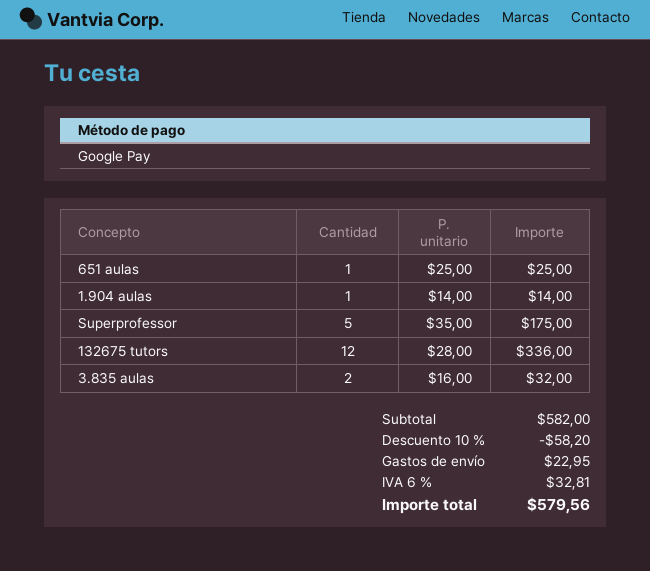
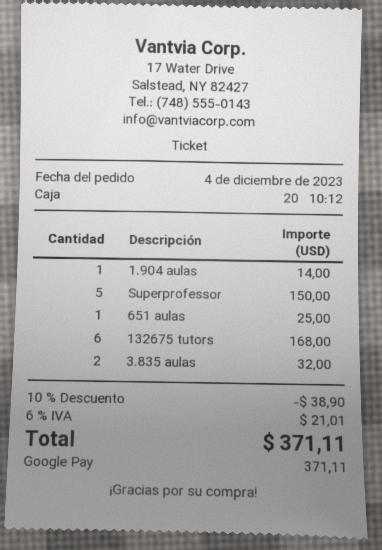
Superprofessor: 5 for 175.00 -> 5 for 150.00
132675 tutors: 12 for 336.00 -> 6 for 168.00
discount: 10% = 58.20 -> 10% = 38.90
shipping: 22.95 -> none
tax: 6% = 32.81 -> 6% = 21.01
total: 579.56 -> 371.11

